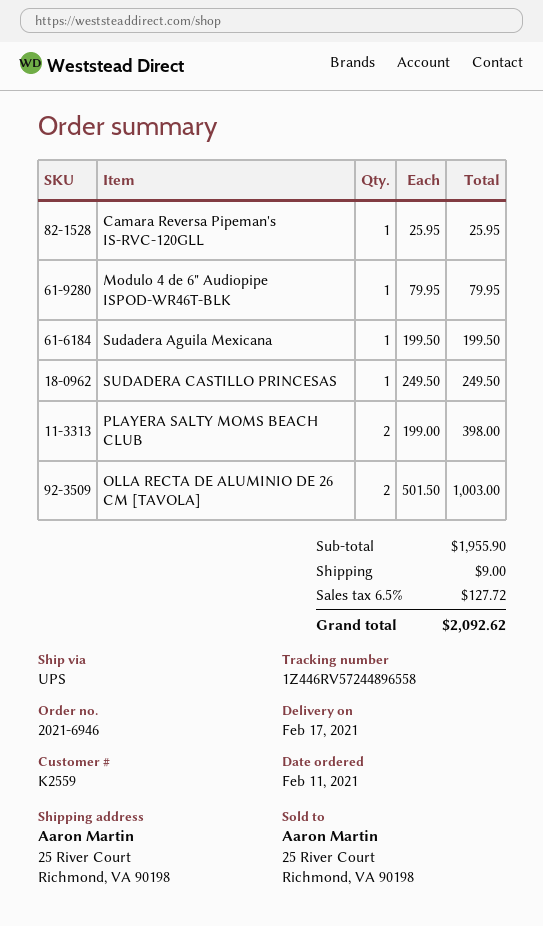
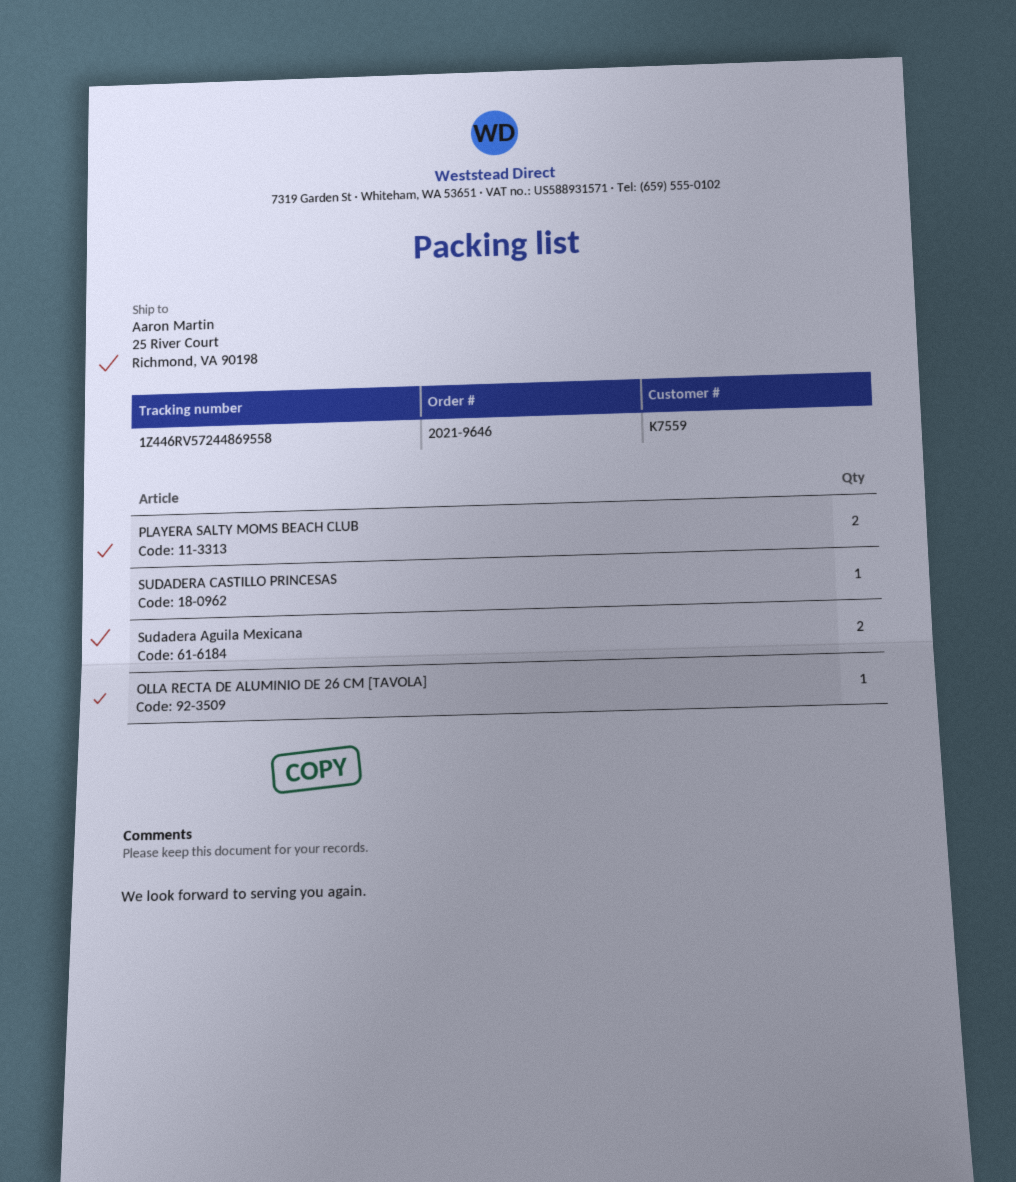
order number: 2021-6946 -> 2021-9646
customer number: K2559 -> K7559
tracking number: 1Z446RV57244896558 -> 1Z446RV57244869558
Camara Reversa Pipeman's IS-RVC-120GLL: 1 -> none
Modulo 4 de 6" Audiopipe ISPOD-WR46T-BLK: 1 -> none
Sudadera Aguila Mexicana: 1 -> 2
OLLA RECTA DE ALUMINIO DE 26 CM [TAVOLA]: 2 -> 1

